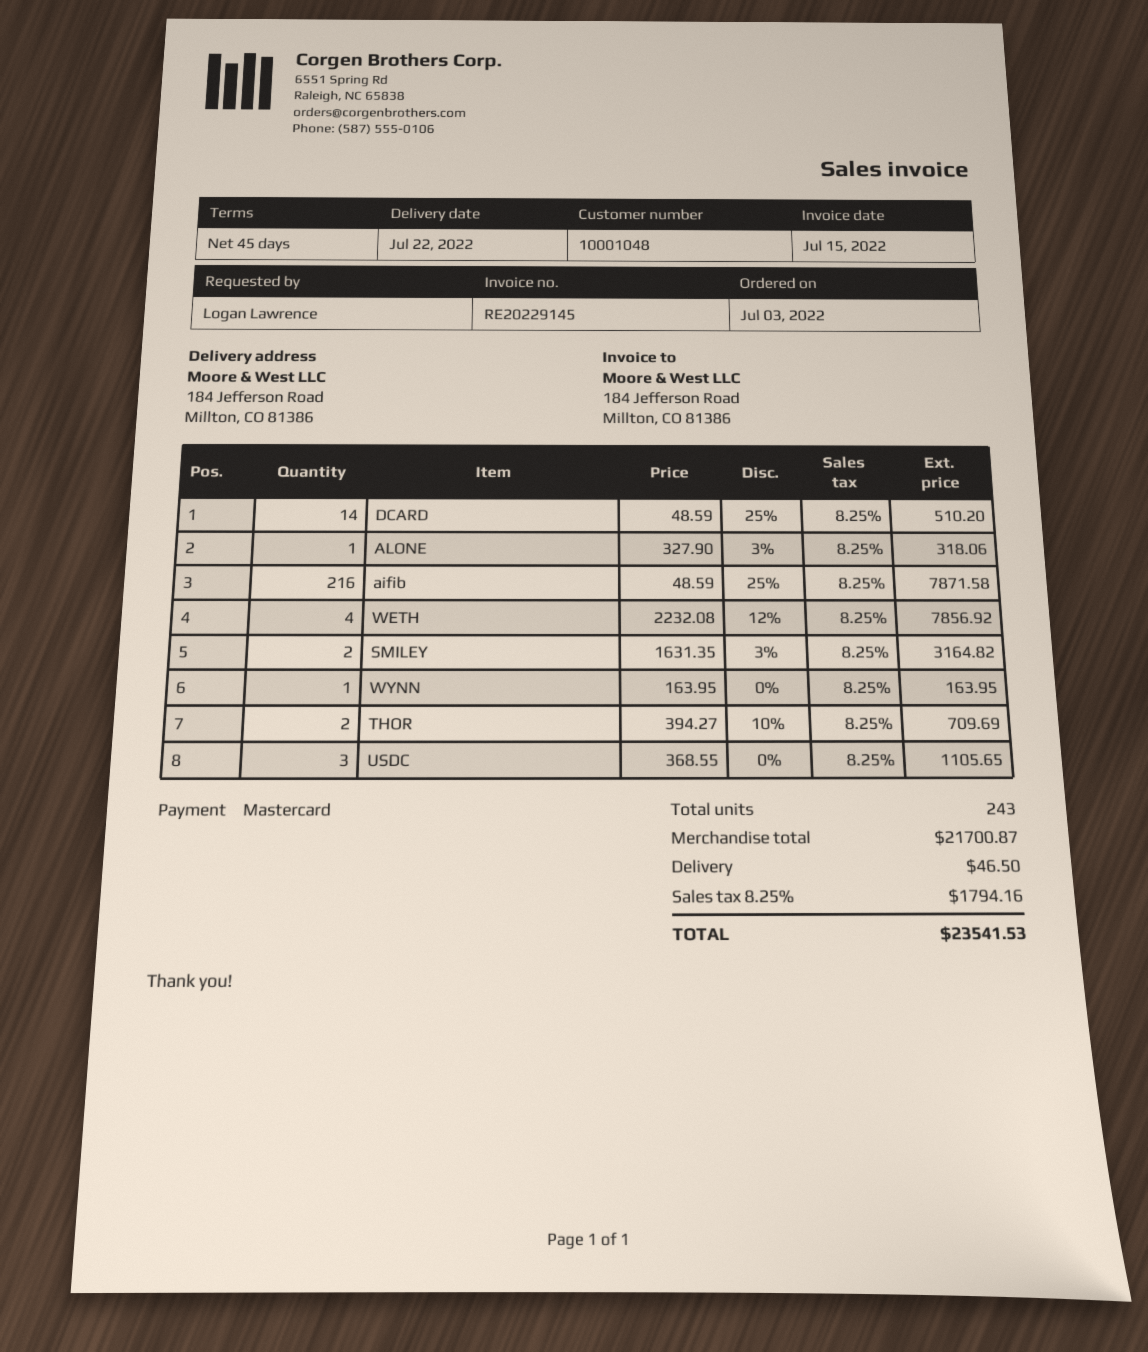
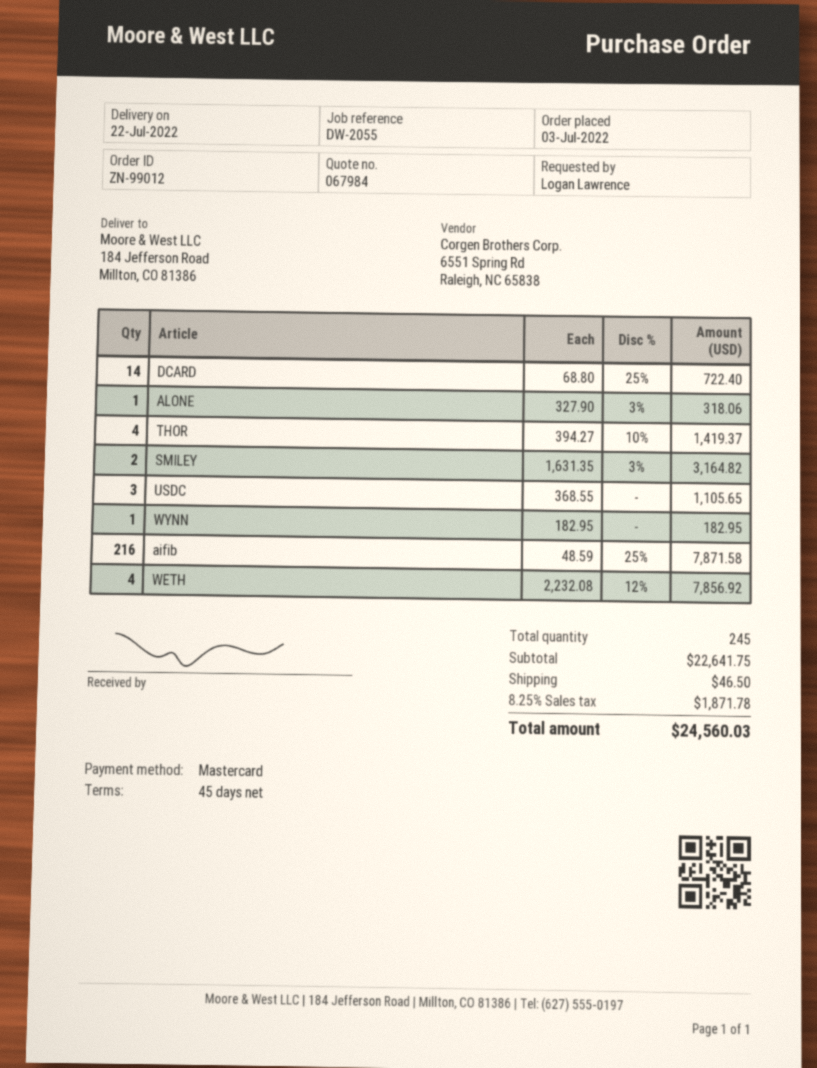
DCARD: 14 x 48.59 - 25% = 510.20 -> 14 x 68.80 - 25% = 722.40
WYNN: 1 x 163.95 = 163.95 -> 1 x 182.95 = 182.95
THOR: 2 x 394.27 - 10% = 709.69 -> 4 x 394.27 - 10% = 1419.37
total quantity: 243 -> 245
subtotal: 21700.87 -> 22641.75
tax: 8.25% = 1794.16 -> 8.25% = 1871.78
total: 23541.53 -> 24560.03

